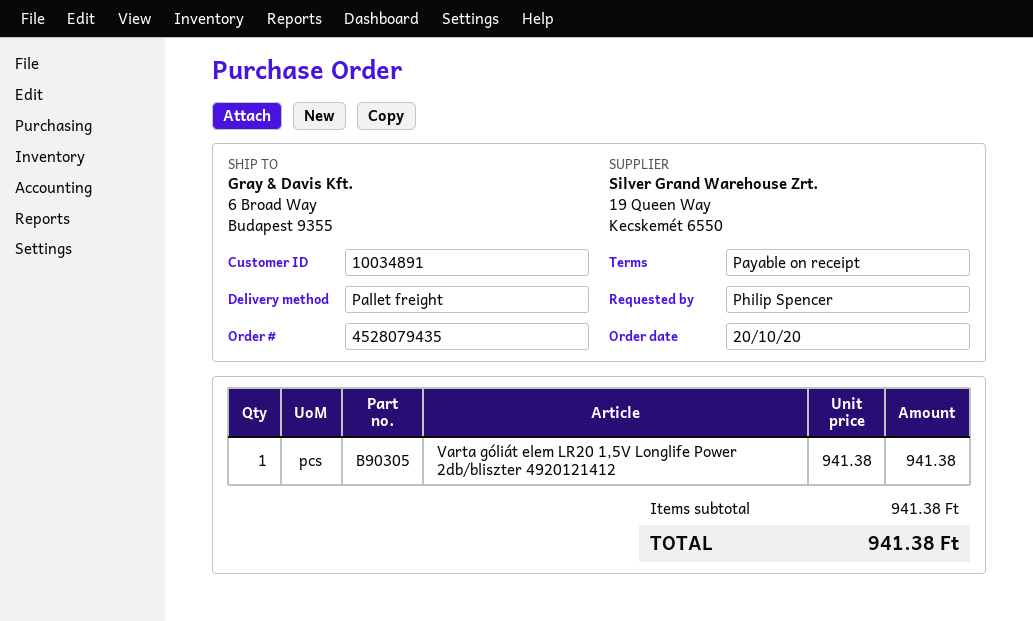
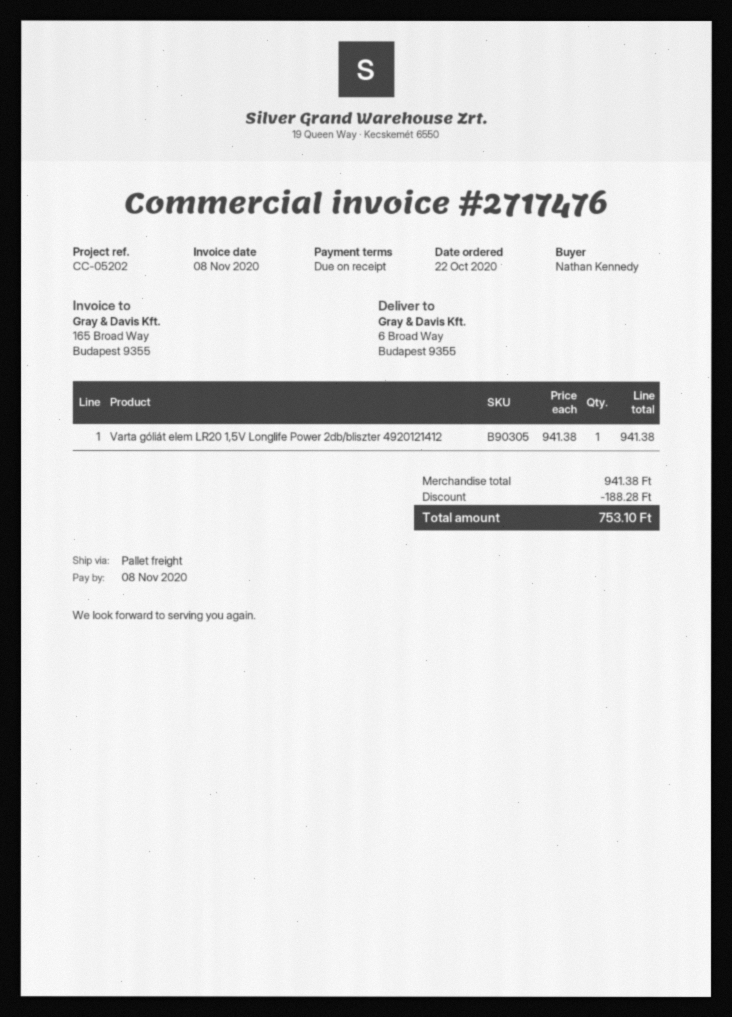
order date: 2020-10-20 -> 2020-10-22
ordered by: Philip Spencer -> Nathan Kennedy
discount: none -> 188.28
total: 941.38 -> 753.10

